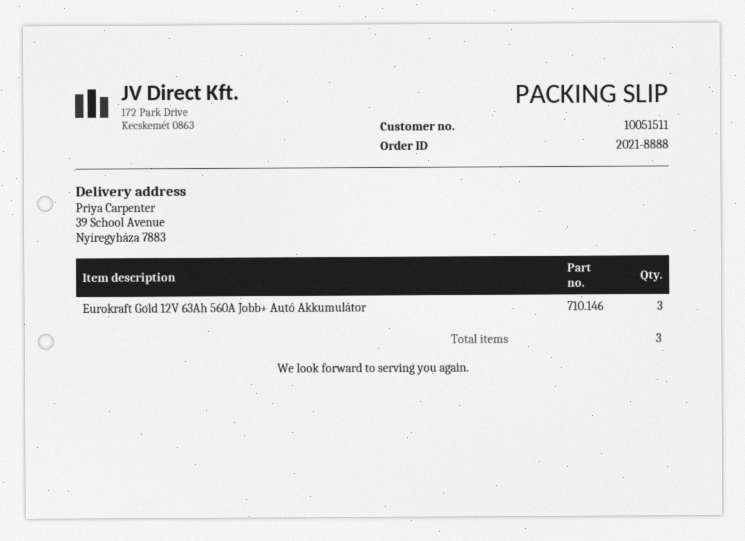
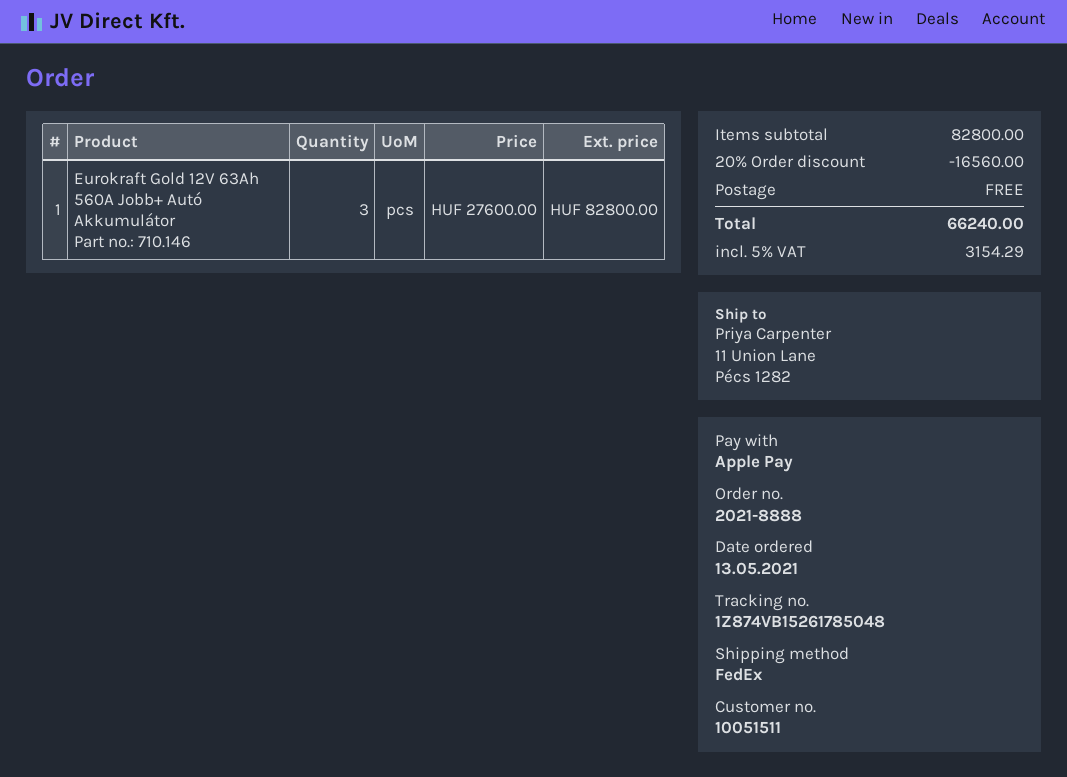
ship to: 39 School Avenue, Nyíregyháza 7883 -> 11 Union Lane, Pécs 1282

